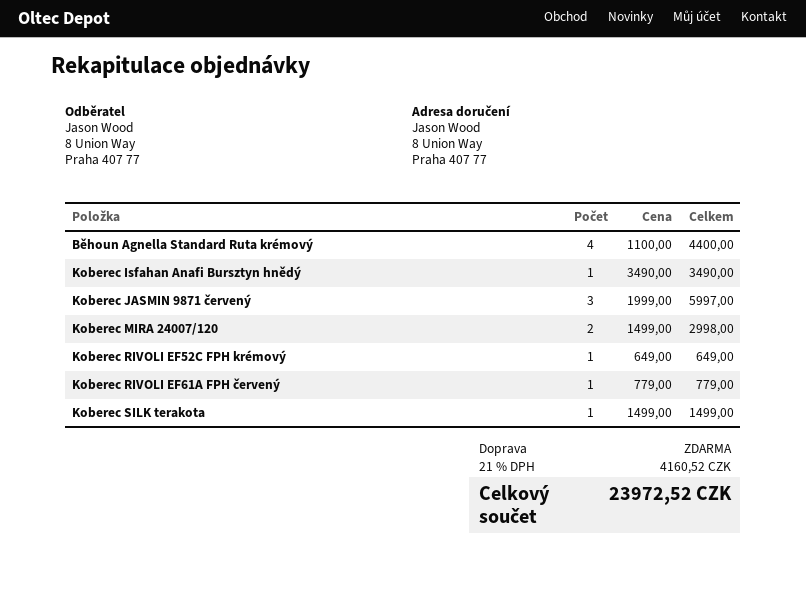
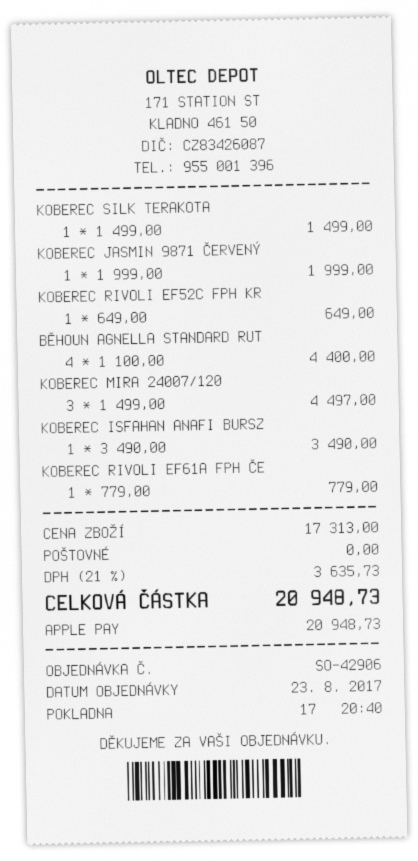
Koberec JASMIN 9871 červený: 3 x 1999.00 = 5997.00 -> 1 x 1999.00 = 1999.00
Koberec MIRA 24007/120: 2 x 1499.00 = 2998.00 -> 3 x 1499.00 = 4497.00
tax: 21% = 4160.52 -> 21% = 3635.73
total: 23972.52 -> 20948.73

